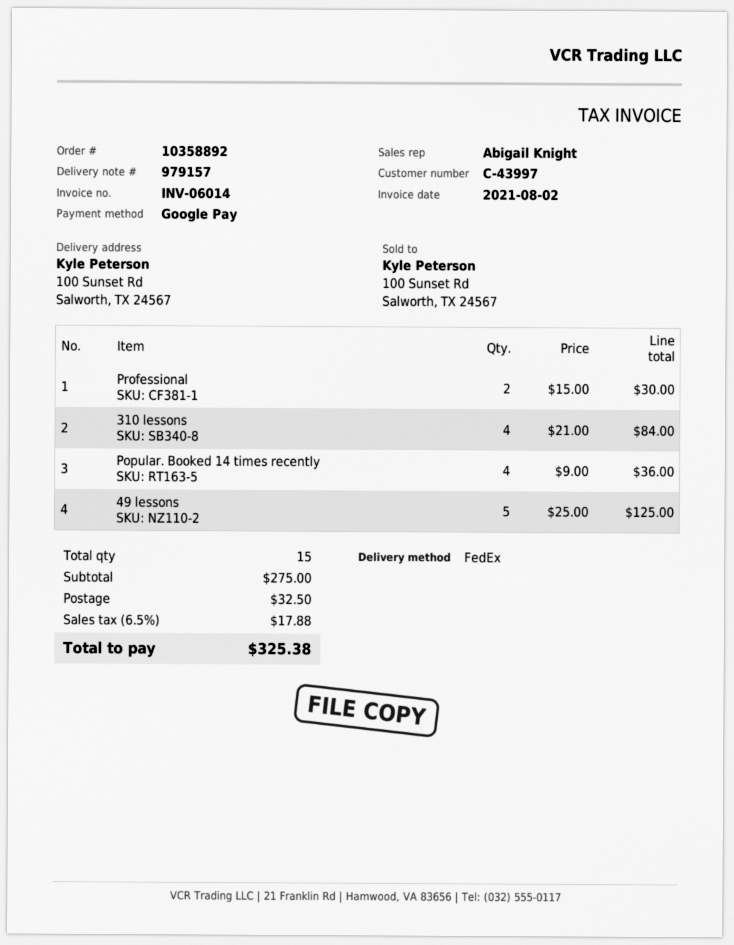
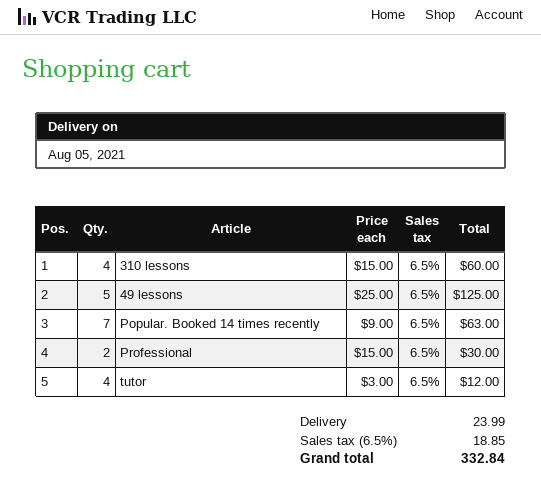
310 lessons: 4 x 21.00 = 84.00 -> 4 x 15.00 = 60.00
Popular. Booked 14 times recently: 4 x 9.00 = 36.00 -> 7 x 9.00 = 63.00
tutor: none -> 4 x 3.00 = 12.00
shipping: 32.50 -> 23.99
tax: 6.5% = 17.88 -> 6.5% = 18.85
total: 325.38 -> 332.84

